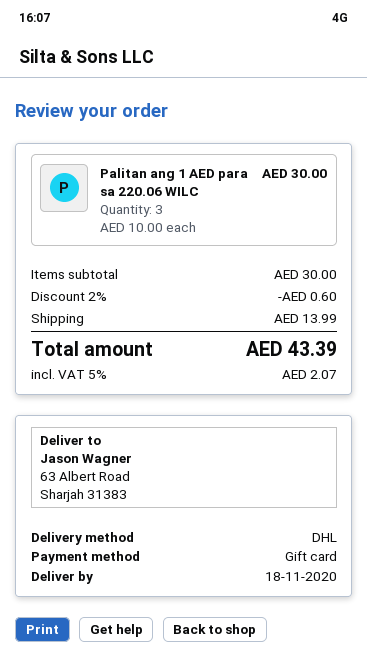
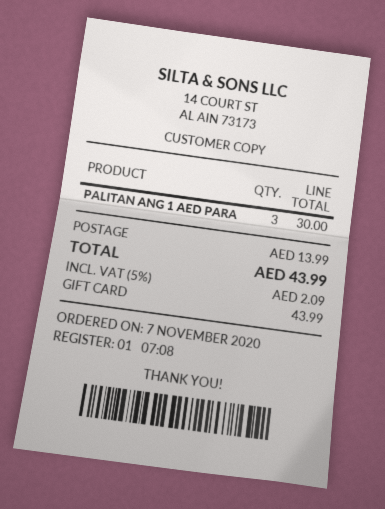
discount: 2% = 0.60 -> none
tax: 5% = 2.07 -> 5% = 2.09
total: 43.39 -> 43.99

